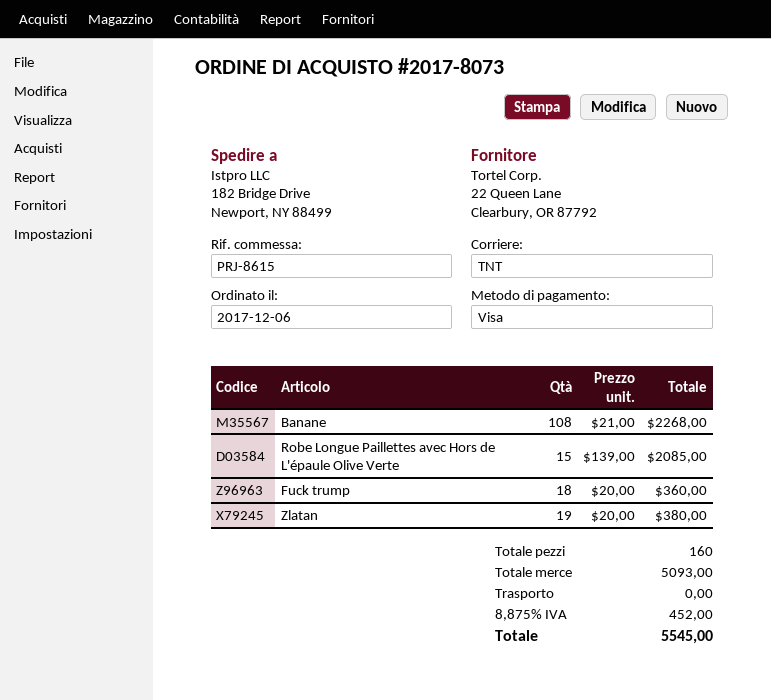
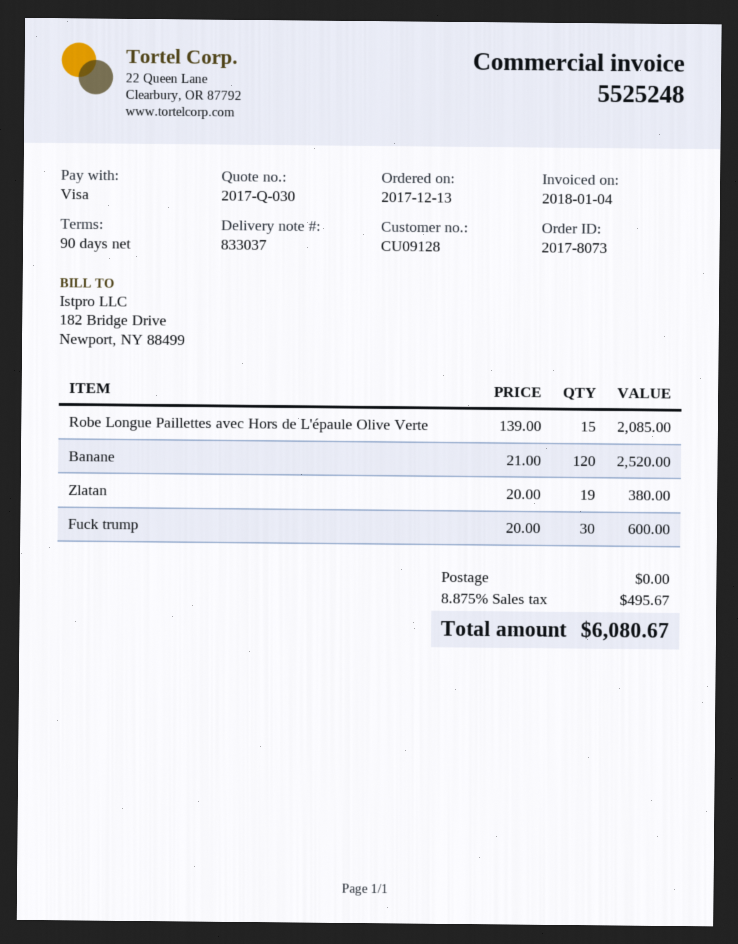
order date: 2017-12-06 -> 2017-12-13
Banane: 108 x 21.00 = 2268.00 -> 120 x 21.00 = 2520.00
Fuck trump: 18 x 20.00 = 360.00 -> 30 x 20.00 = 600.00
tax: 8.875% = 452.00 -> 8.875% = 495.67
total: 5545.00 -> 6080.67

